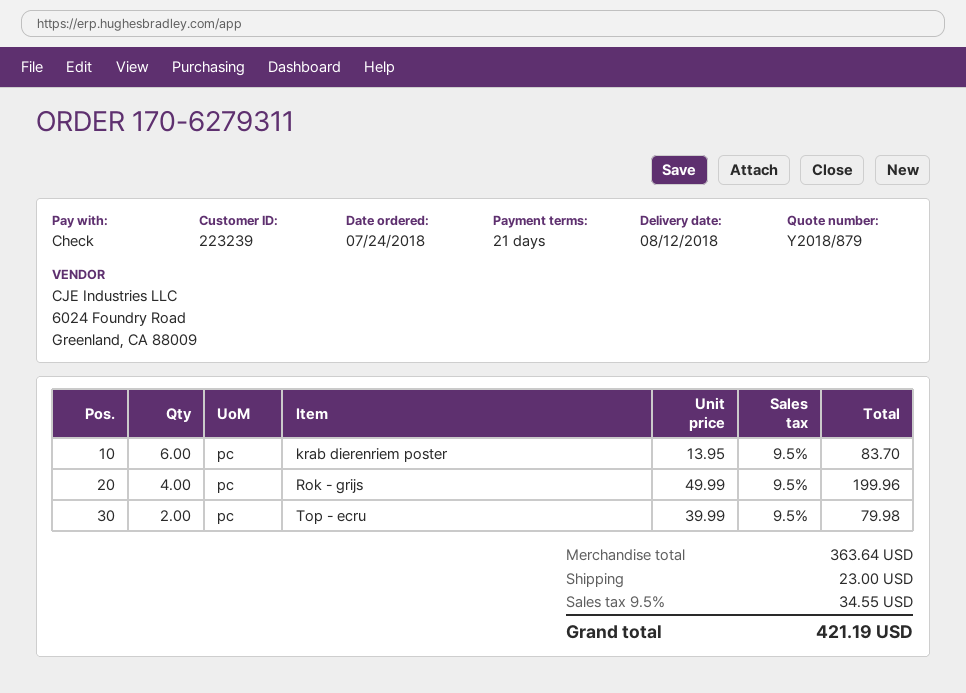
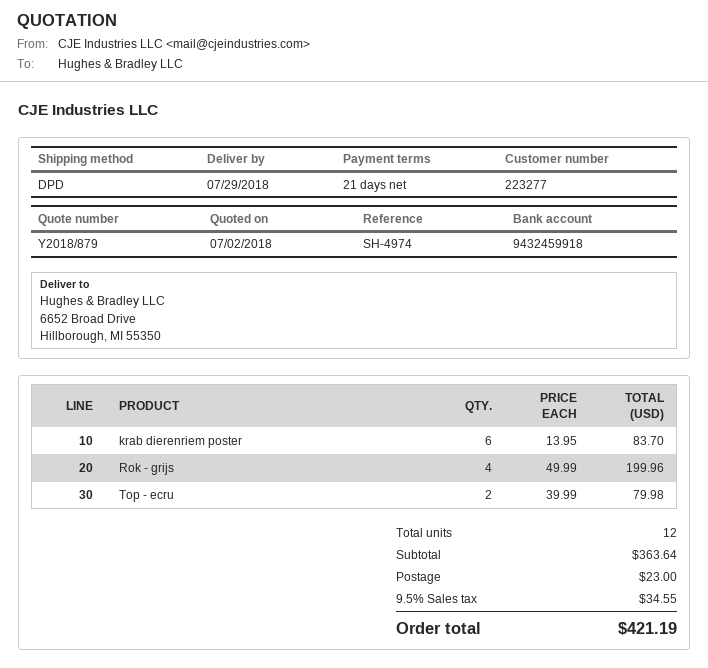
delivery date: 2018-08-12 -> 2018-07-29
customer number: 223239 -> 223277

